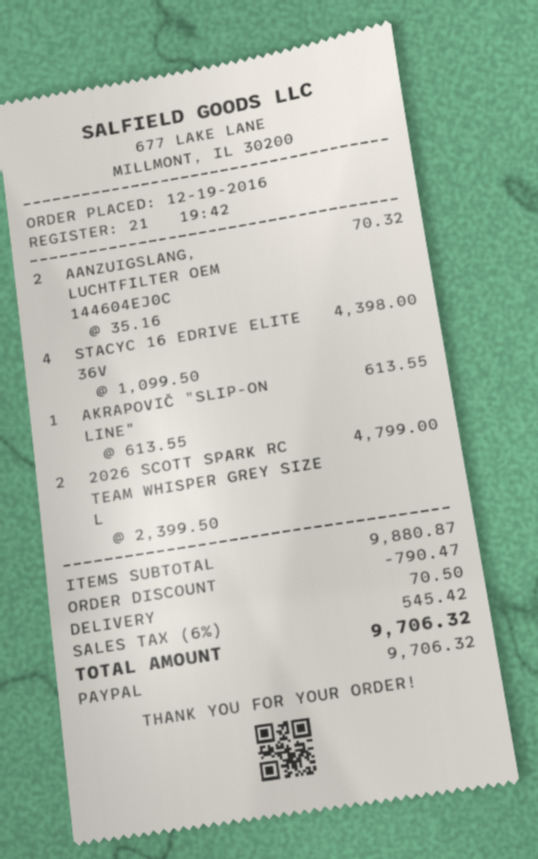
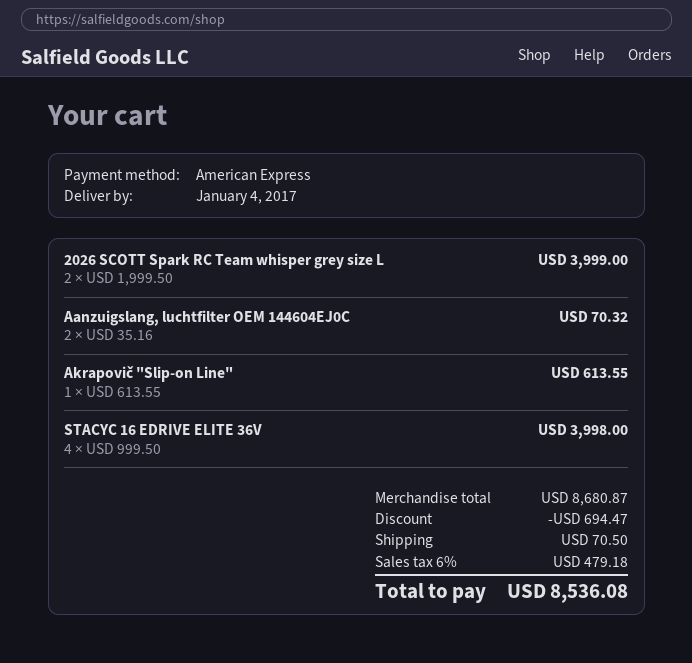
payment method: PayPal -> American Express
STACYC 16 EDRIVE ELITE 36V: 4 x 1099.50 = 4398.00 -> 4 x 999.50 = 3998.00
2026 SCOTT SPARK RC TEAM WHISPER GREY SIZE L: 2 x 2399.50 = 4799.00 -> 2 x 1999.50 = 3999.00
subtotal: 9880.87 -> 8680.87
discount: 790.47 -> 694.47
tax: 6% = 545.42 -> 6% = 479.18
total: 9706.32 -> 8536.08

